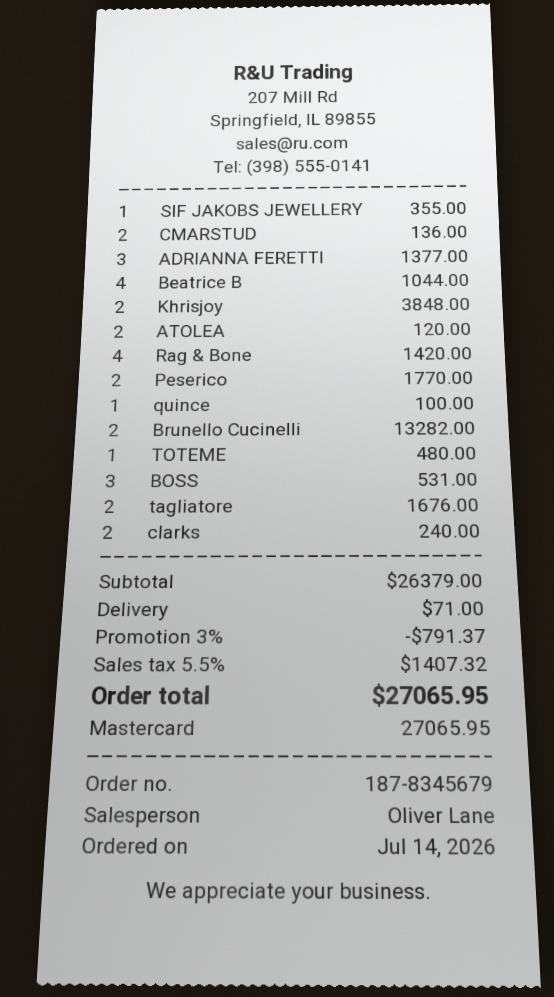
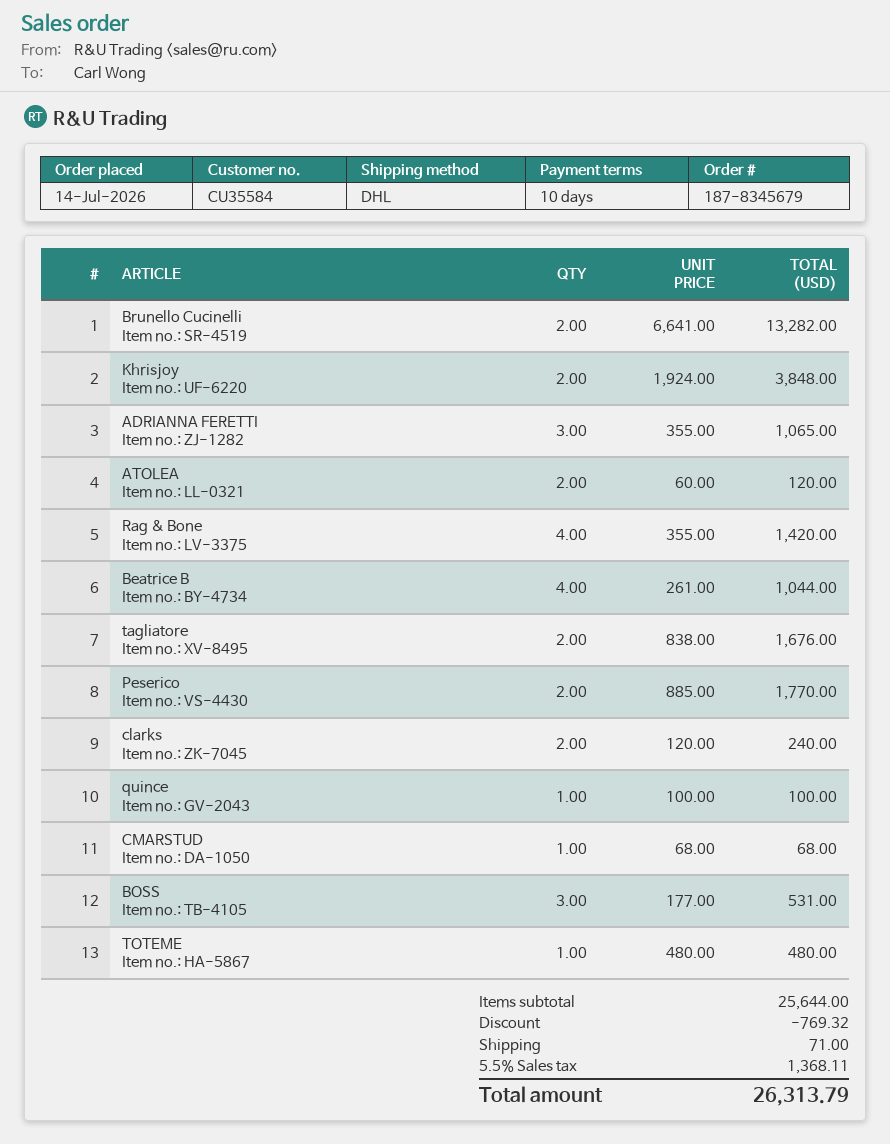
SIF JAKOBS JEWELLERY: 1 for 355.00 -> none
CMARSTUD: 2 for 136.00 -> 1 for 68.00
ADRIANNA FERETTI: 3 for 1377.00 -> 3 for 1065.00
subtotal: 26379.00 -> 25644.00
discount: 791.37 -> 769.32
tax: 5.5% = 1407.32 -> 5.5% = 1368.11
total: 27065.95 -> 26313.79

